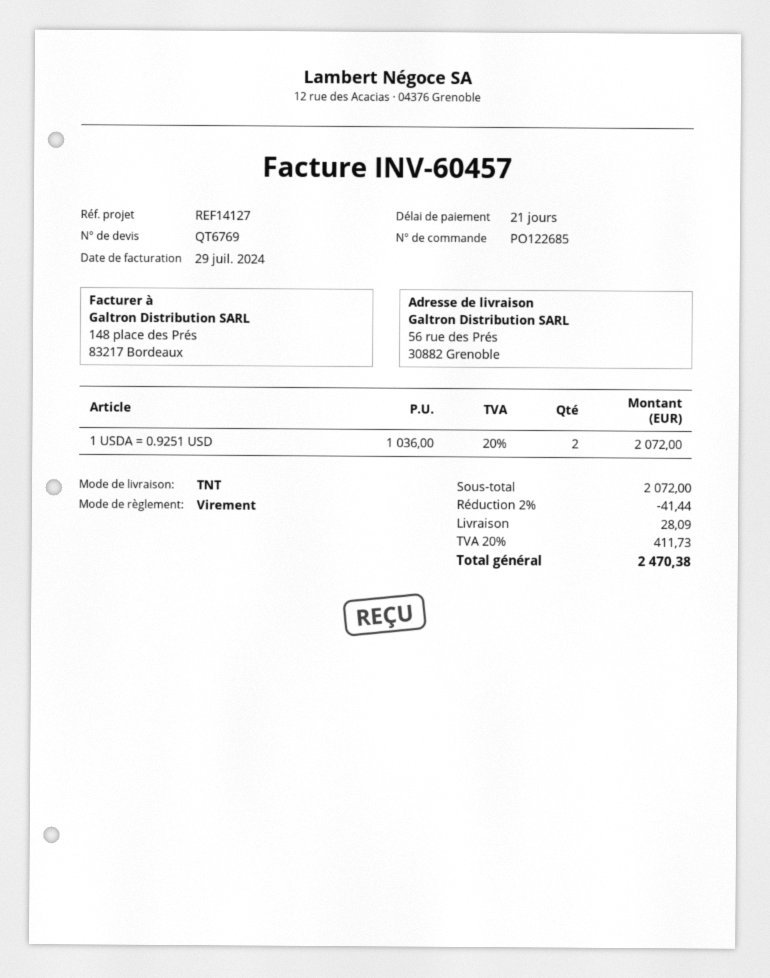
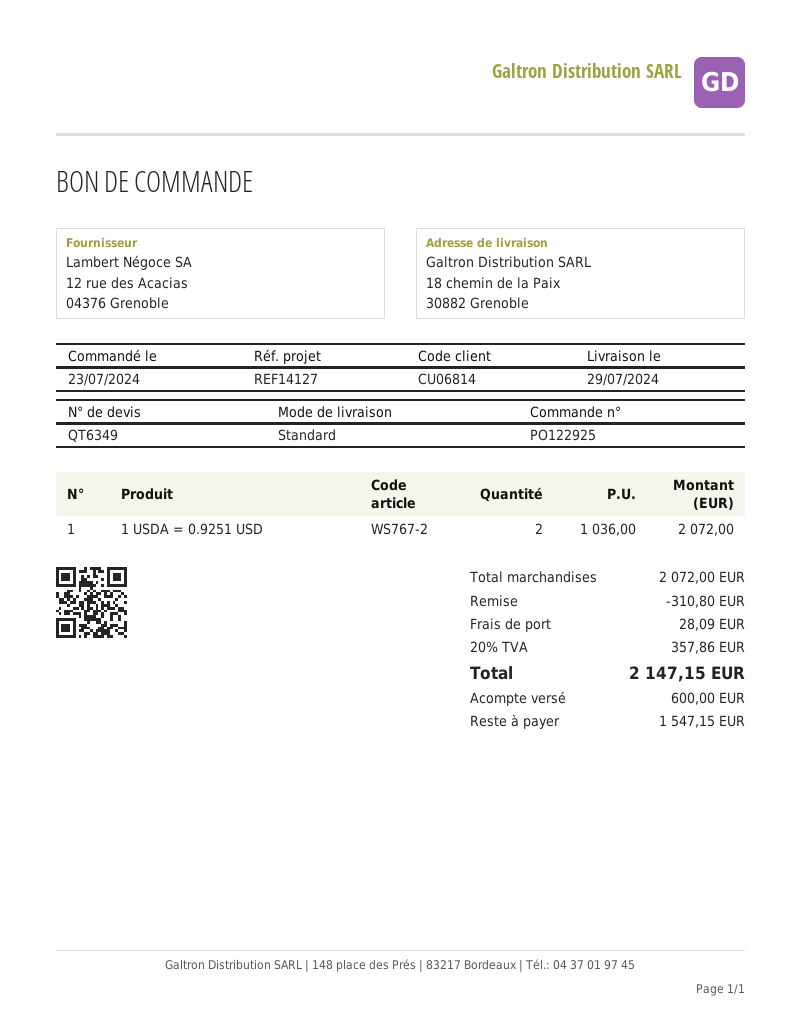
quote number: QT6769 -> QT6349
order number: PO122685 -> PO122925
shipping method: TNT -> standard
ship to: 56 rue des Prés, 30882 Grenoble -> 18 chemin de la Paix, 30882 Grenoble
discount: 41.44 -> 310.80
tax: 20% = 411.73 -> 20% = 357.86
total: 2470.38 -> 2147.15

